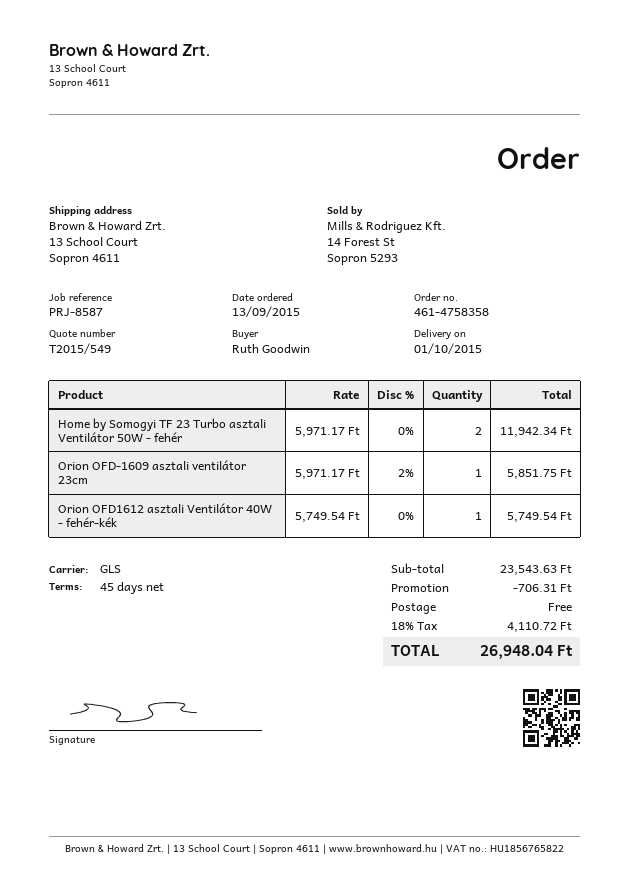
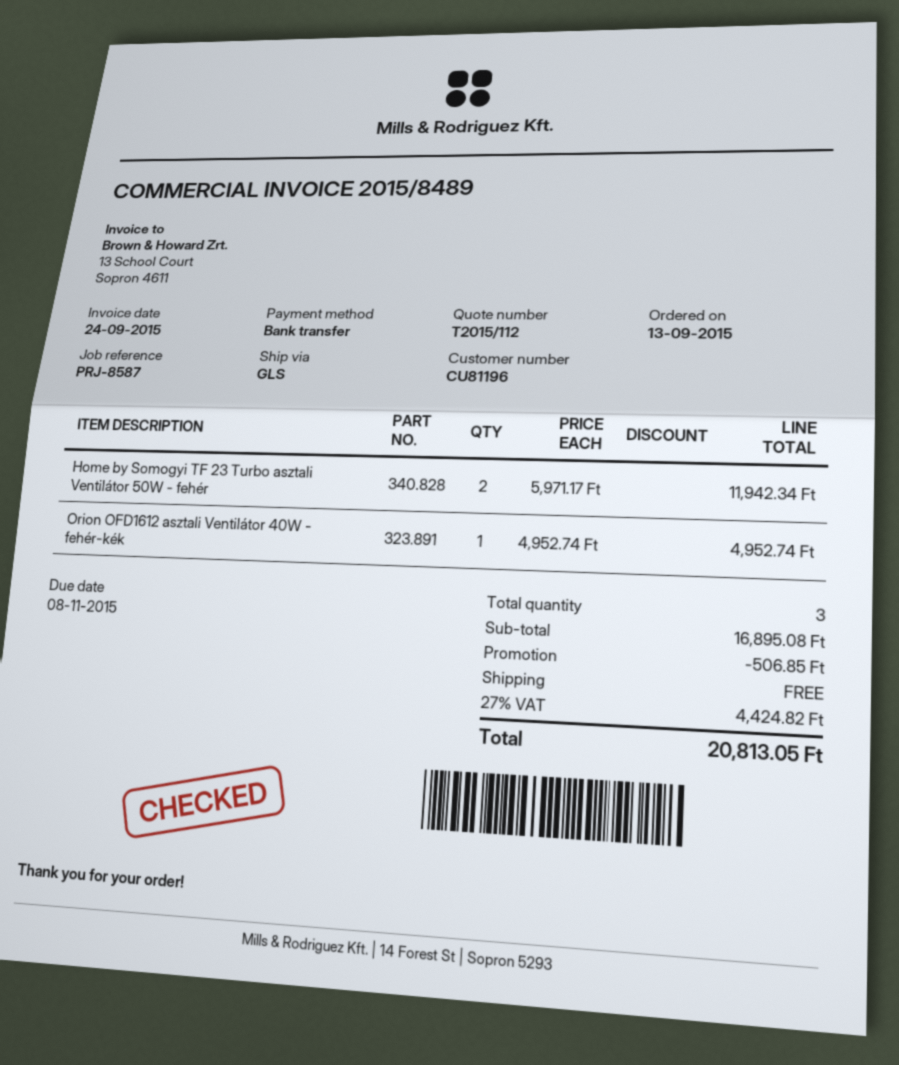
quote number: T2015/549 -> T2015/112
Orion OFD-1609 asztali ventilátor 23cm: 1 x 5971.17 - 2% = 5851.75 -> none
Orion OFD1612 asztali Ventilátor 40W - fehér-kék: 1 x 5749.54 = 5749.54 -> 1 x 4952.74 = 4952.74
subtotal: 23543.63 -> 16895.08
discount: 706.31 -> 506.85
tax: 18% = 4110.72 -> 27% = 4424.82
total: 26948.04 -> 20813.05

